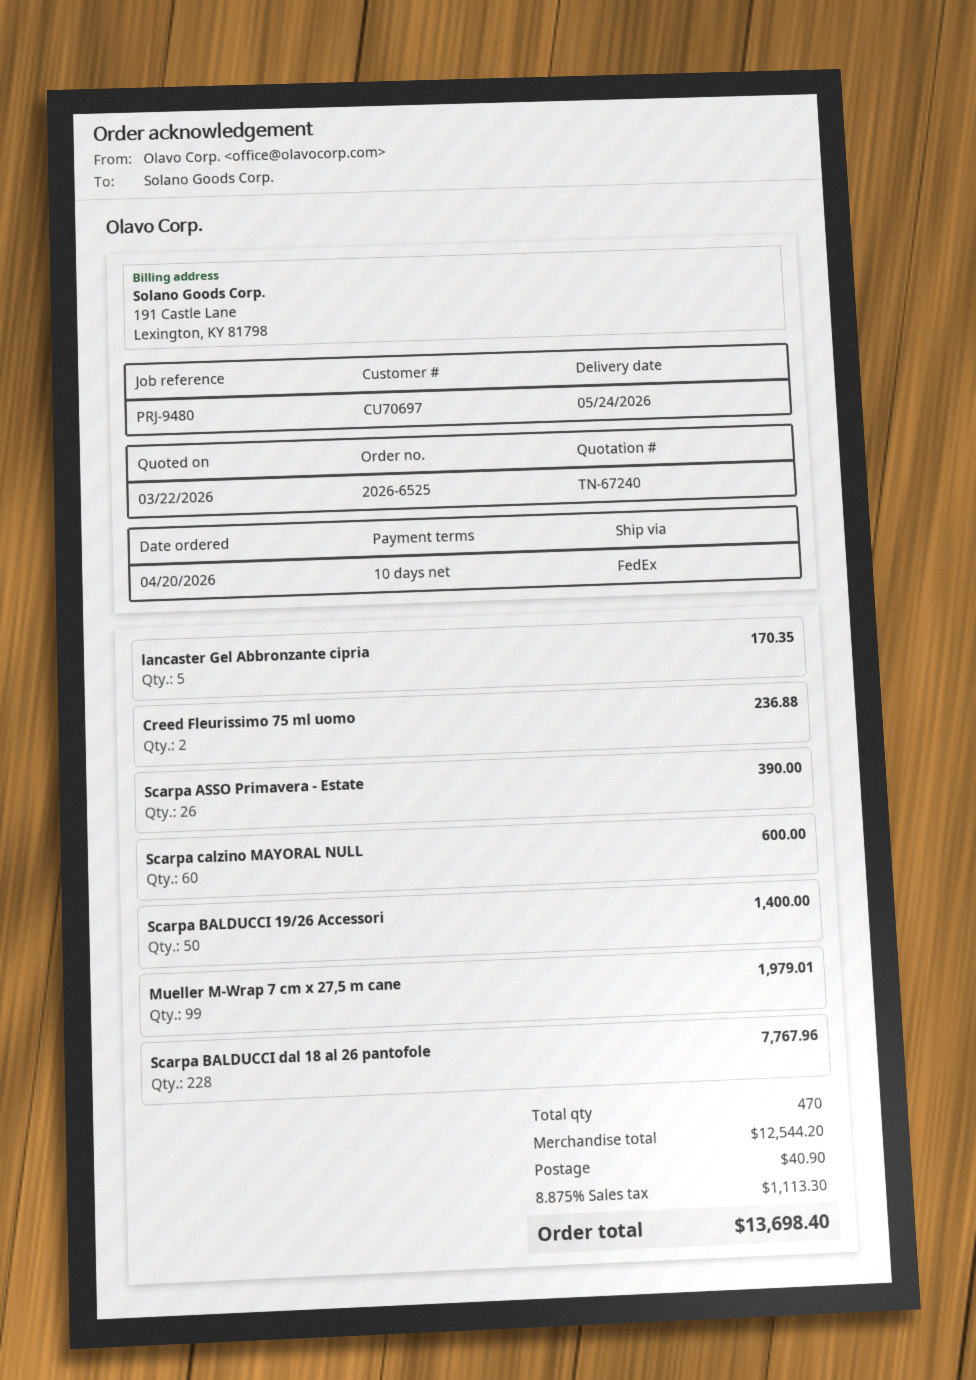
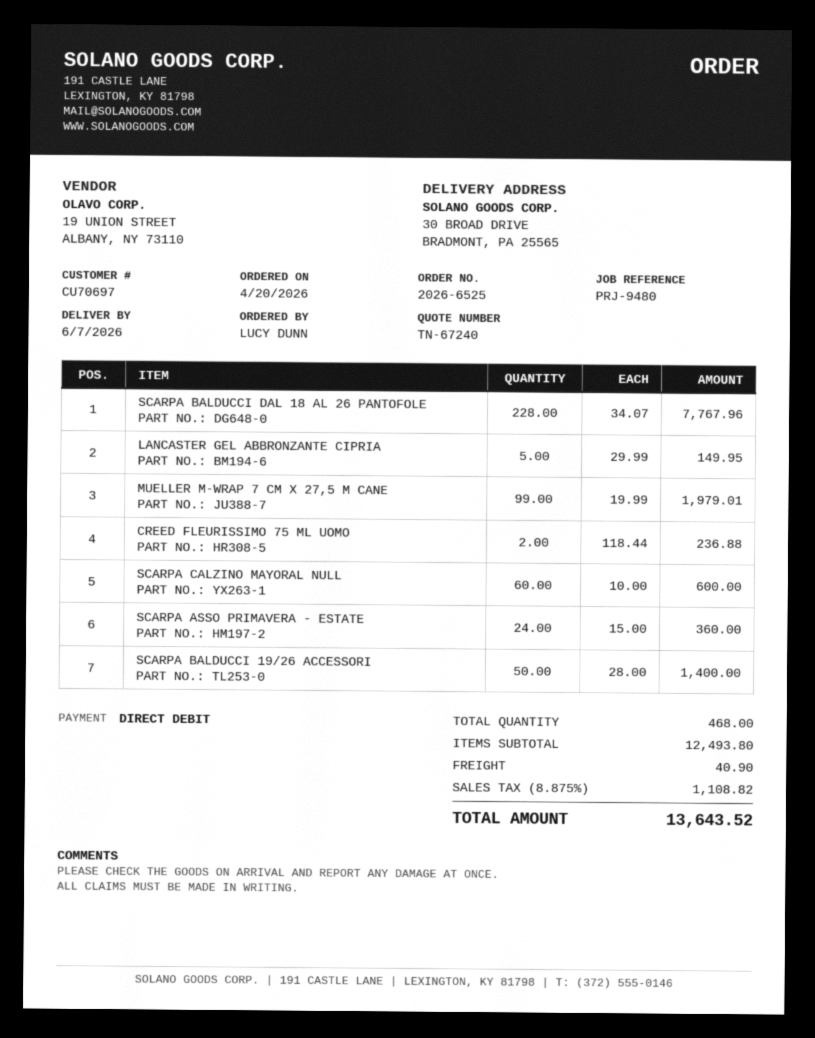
delivery date: 2026-05-24 -> 2026-06-07
lancaster Gel Abbronzante cipria: 5 for 170.35 -> 5 for 149.95
Scarpa ASSO Primavera - Estate: 26 for 390.00 -> 24 for 360.00
total quantity: 470 -> 468
subtotal: 12544.20 -> 12493.80
tax: 8.875% = 1113.30 -> 8.875% = 1108.82
total: 13698.40 -> 13643.52

